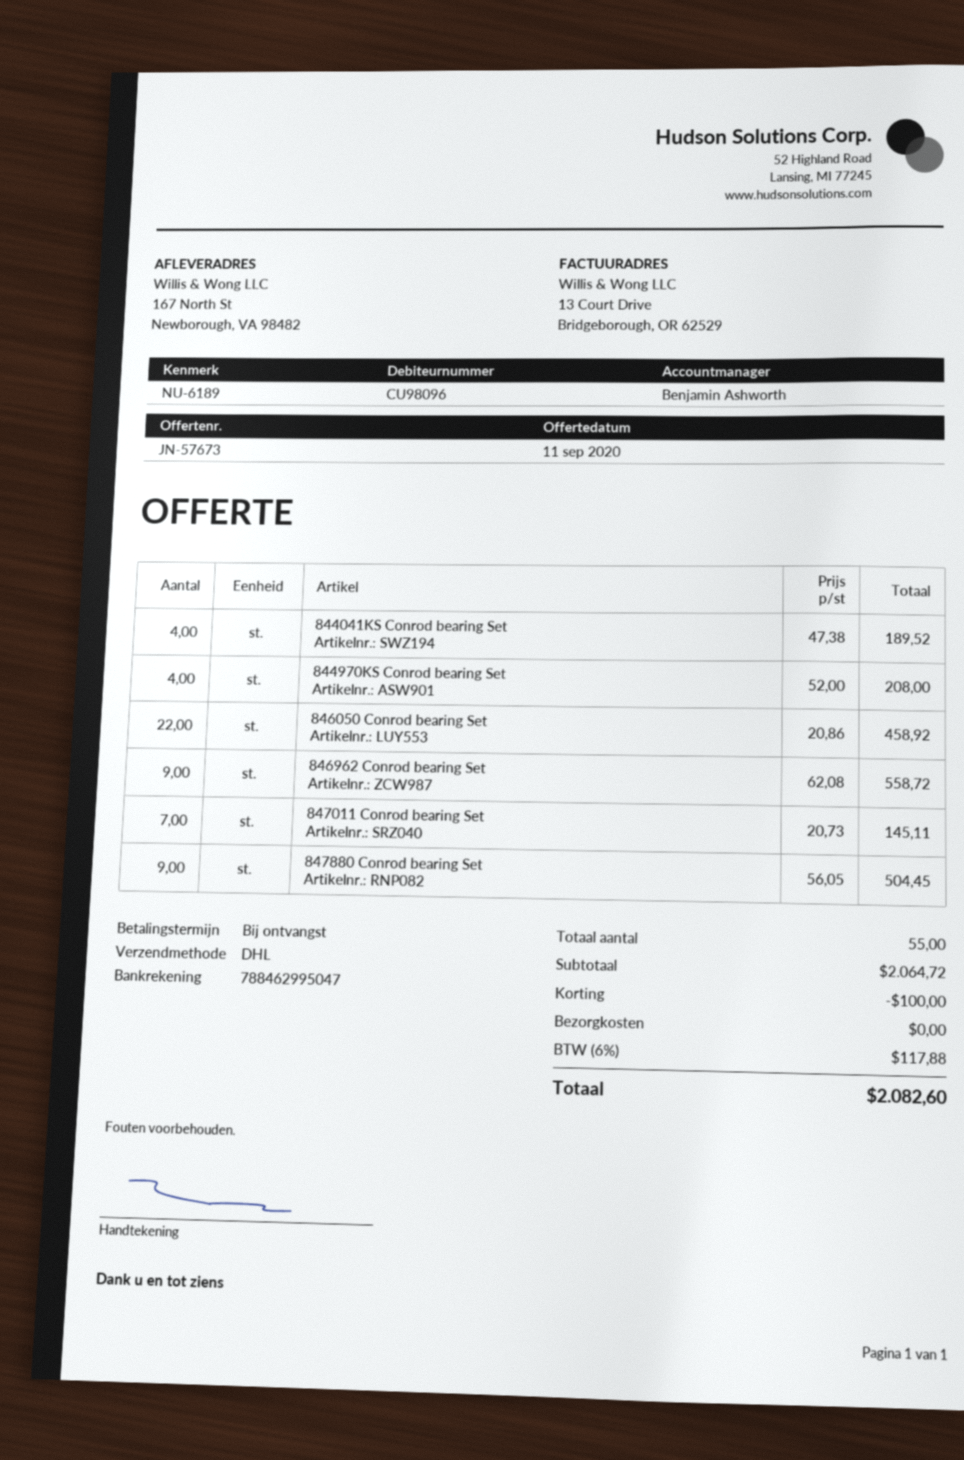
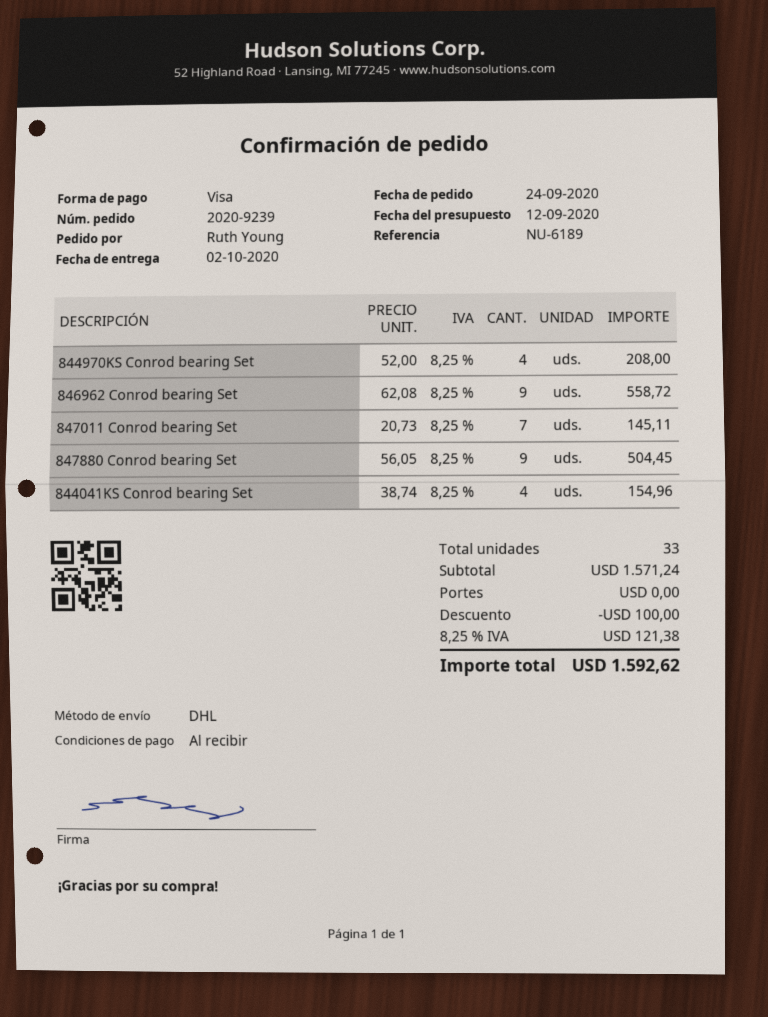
quote date: 2020-09-11 -> 2020-09-12
844041KS Conrod bearing Set: 4 x 47.38 = 189.52 -> 4 x 38.74 = 154.96
846050 Conrod bearing Set: 22 x 20.86 = 458.92 -> none
total quantity: 55 -> 33
subtotal: 2064.72 -> 1571.24
tax: 6% = 117.88 -> 8.25% = 121.38
total: 2082.60 -> 1592.62

